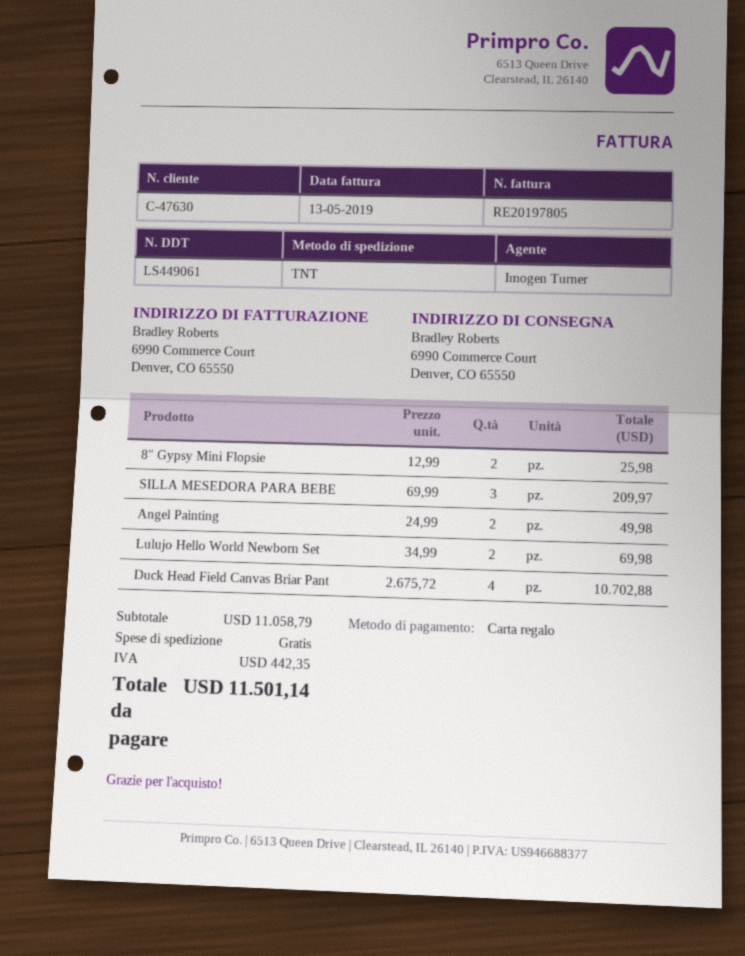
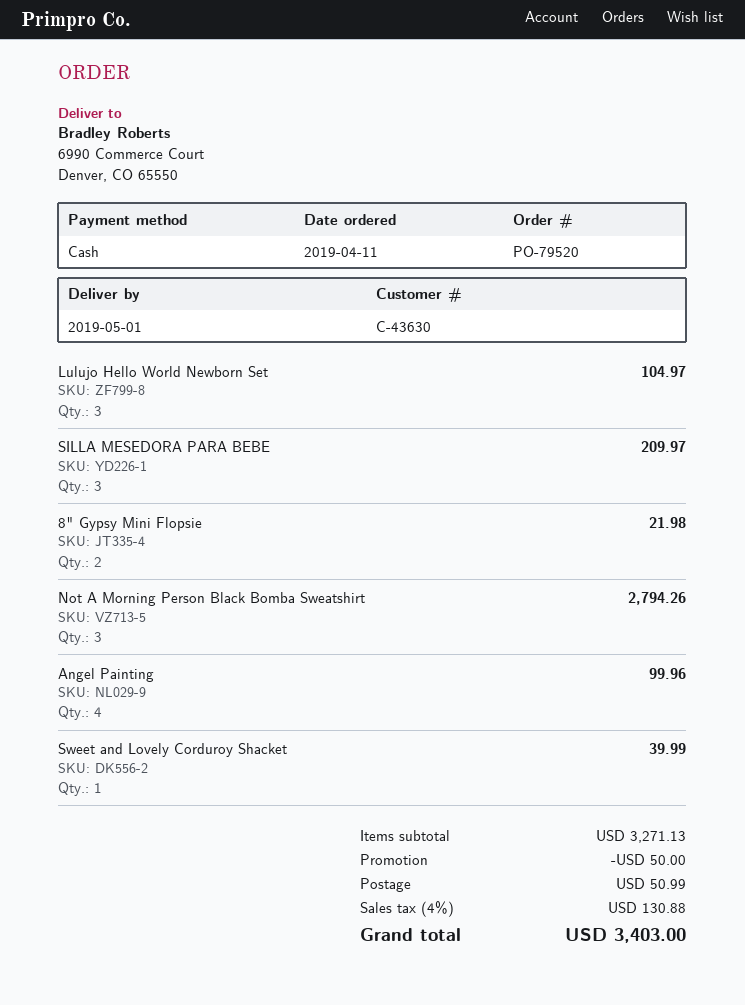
customer number: C-47630 -> C-43630
payment method: gift card -> cash
8" Gypsy Mini Flopsie: 2 for 25.98 -> 2 for 21.98
Angel Painting: 2 for 49.98 -> 4 for 99.96
Lulujo Hello World Newborn Set: 2 for 69.98 -> 3 for 104.97
Duck Head Field Canvas Briar Pant: 4 for 10702.88 -> none
Not A Morning Person Black Bomba Sweatshirt: none -> 3 for 2794.26
Sweet and Lovely Corduroy Shacket: none -> 1 for 39.99
subtotal: 11058.79 -> 3271.13
discount: none -> 50.00
shipping: 0.00 -> 50.99
tax: 442.35 -> 130.88
total: 11501.14 -> 3403.00

